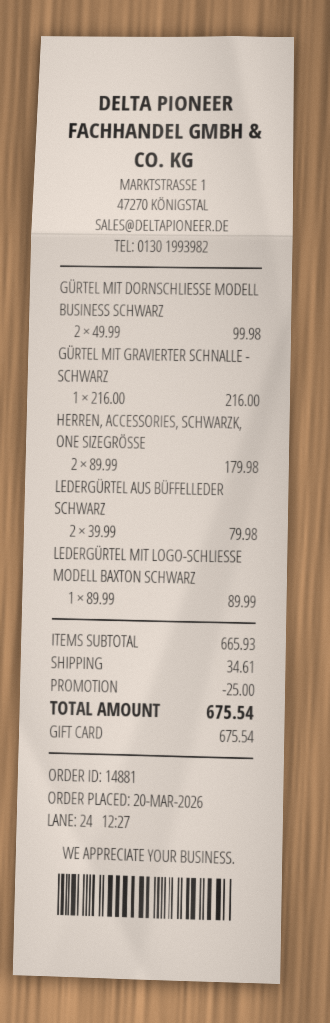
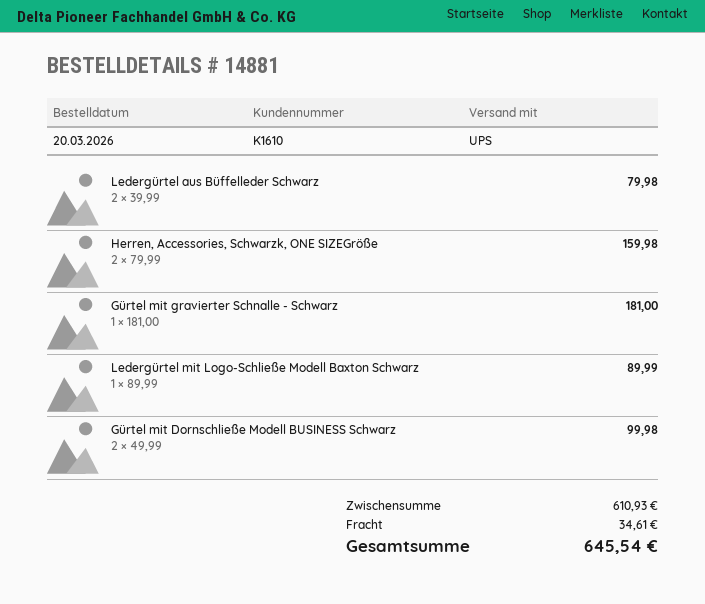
GÜRTEL MIT GRAVIERTER SCHNALLE - SCHWARZ: 1 x 216.00 = 216.00 -> 1 x 181.00 = 181.00
HERREN, ACCESSORIES, SCHWARZK, ONE SIZEGRÖSSE: 2 x 89.99 = 179.98 -> 2 x 79.99 = 159.98
subtotal: 665.93 -> 610.93
discount: 25.00 -> none
total: 675.54 -> 645.54

